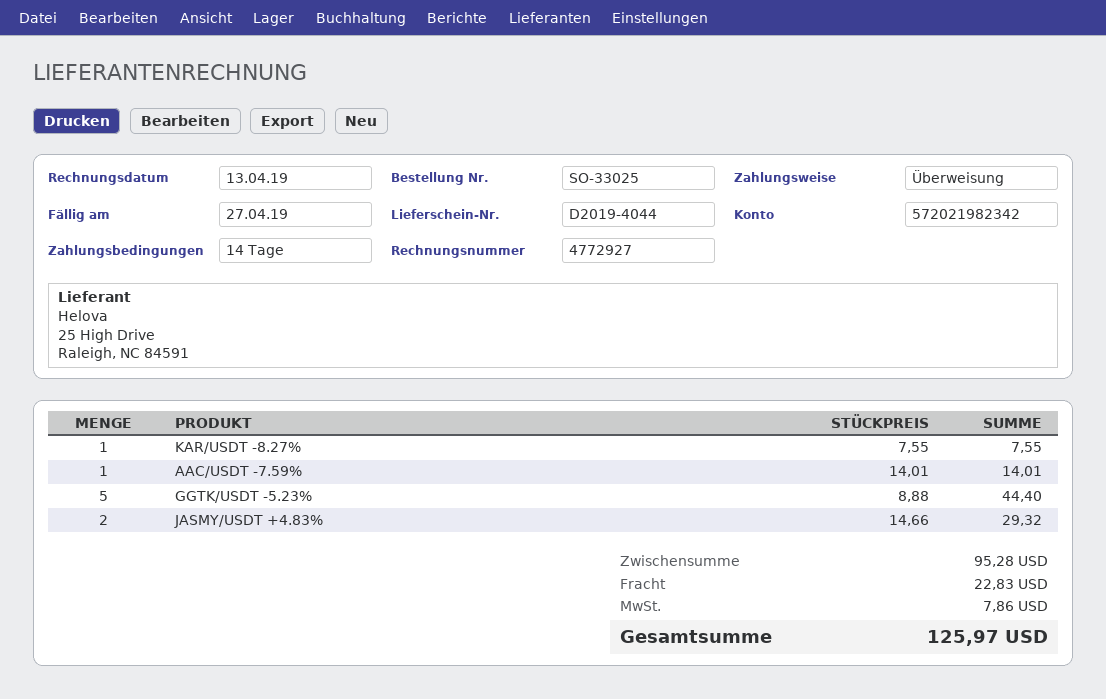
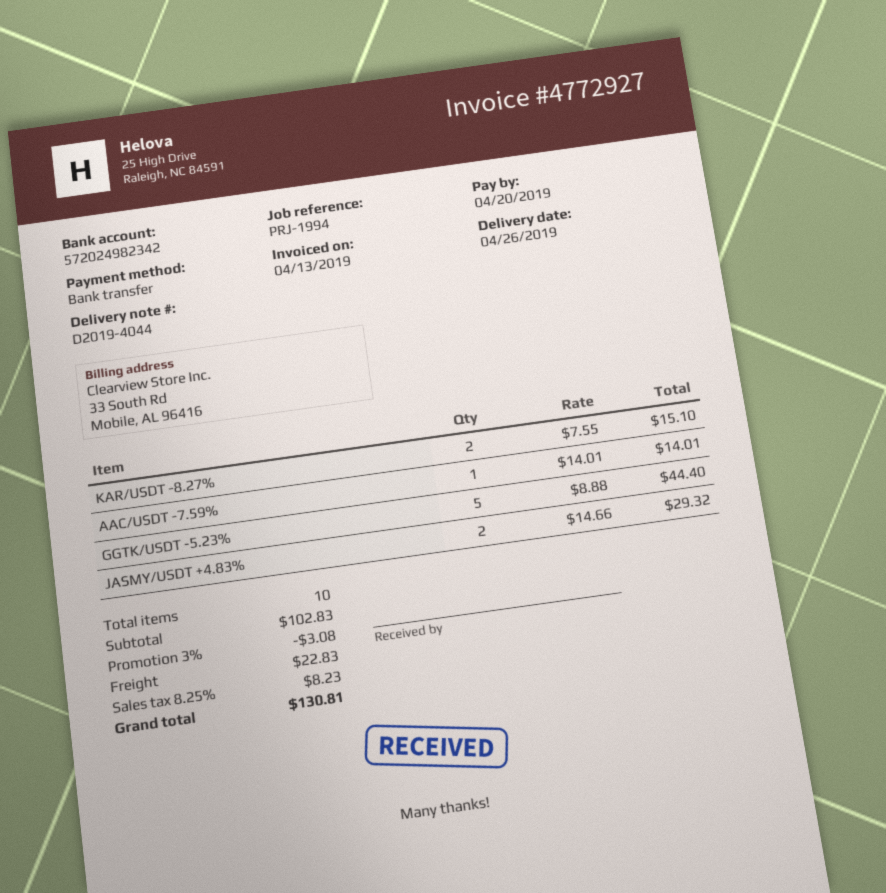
due date: 2019-04-27 -> 2019-04-20
bank account: 572021982342 -> 572024982342
KAR/USDT -8.27%: 1 x 7.55 = 7.55 -> 2 x 7.55 = 15.10
subtotal: 95.28 -> 102.83
discount: none -> 3% = 3.08
tax: 7.86 -> 8.23
total: 125.97 -> 130.81

